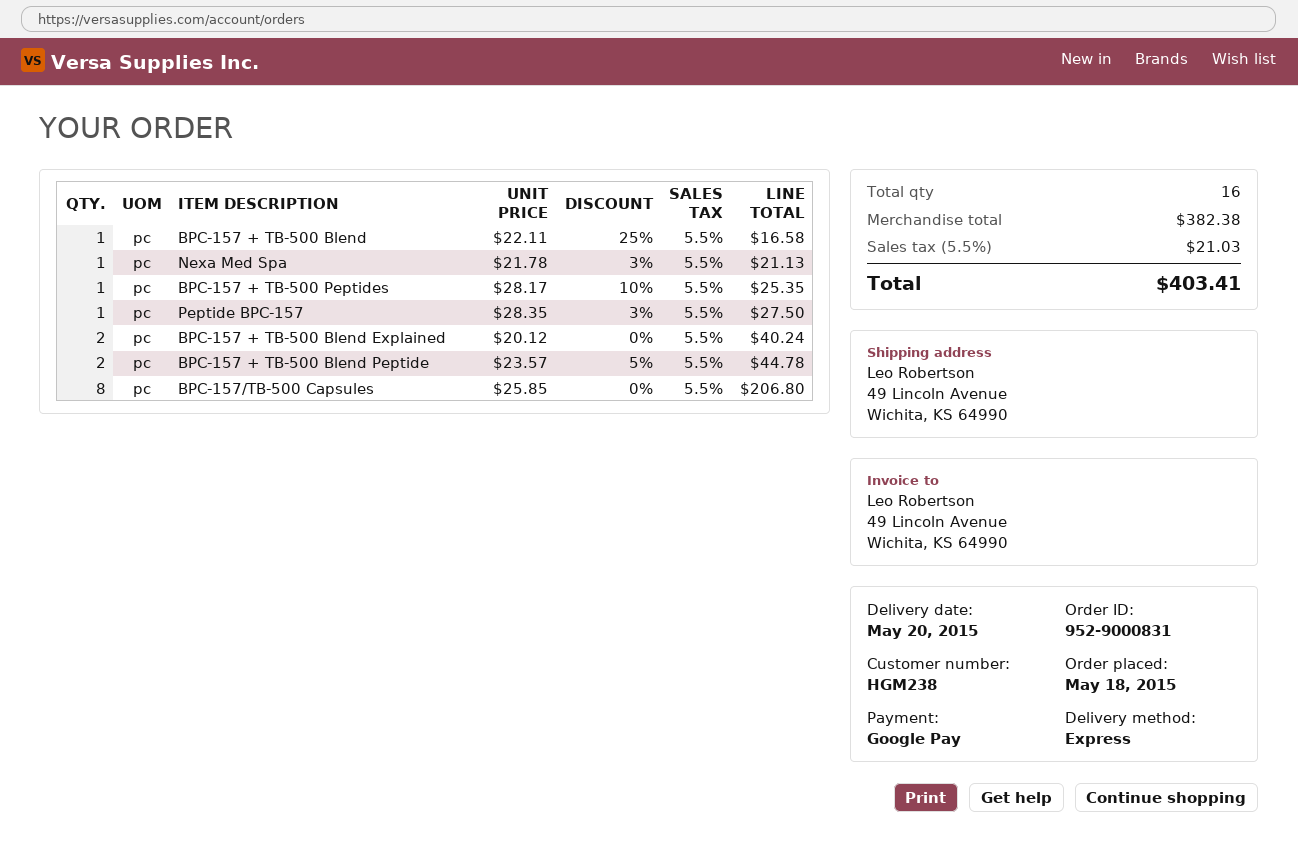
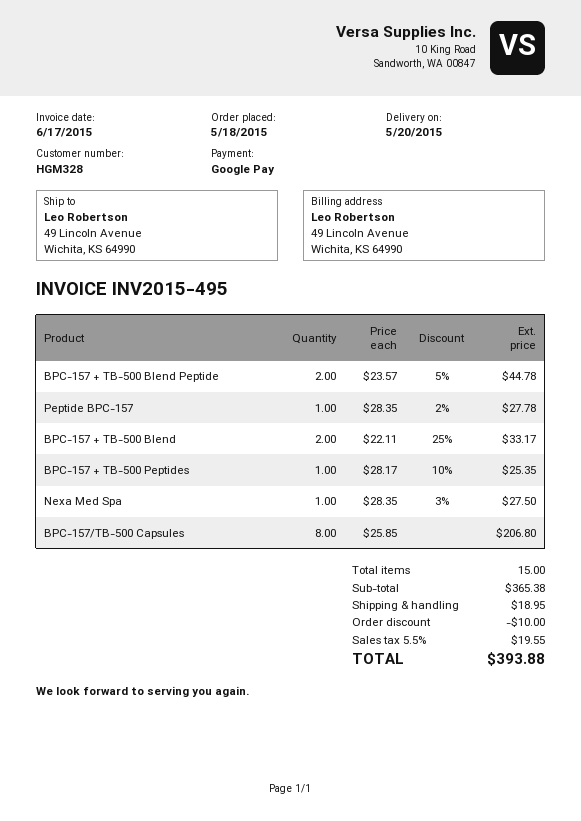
customer number: HGM238 -> HGM328
BPC-157 + TB-500 Blend: 1 x 22.11 - 25% = 16.58 -> 2 x 22.11 - 25% = 33.17
Nexa Med Spa: 1 x 21.78 - 3% = 21.13 -> 1 x 28.35 - 3% = 27.50
Peptide BPC-157: 1 x 28.35 - 3% = 27.50 -> 1 x 28.35 - 2% = 27.78
BPC-157 + TB-500 Blend Explained: 2 x 20.12 = 40.24 -> none
total quantity: 16 -> 15
subtotal: 382.38 -> 365.38
discount: none -> 10.00
shipping: none -> 18.95
tax: 5.5% = 21.03 -> 5.5% = 19.55
total: 403.41 -> 393.88

